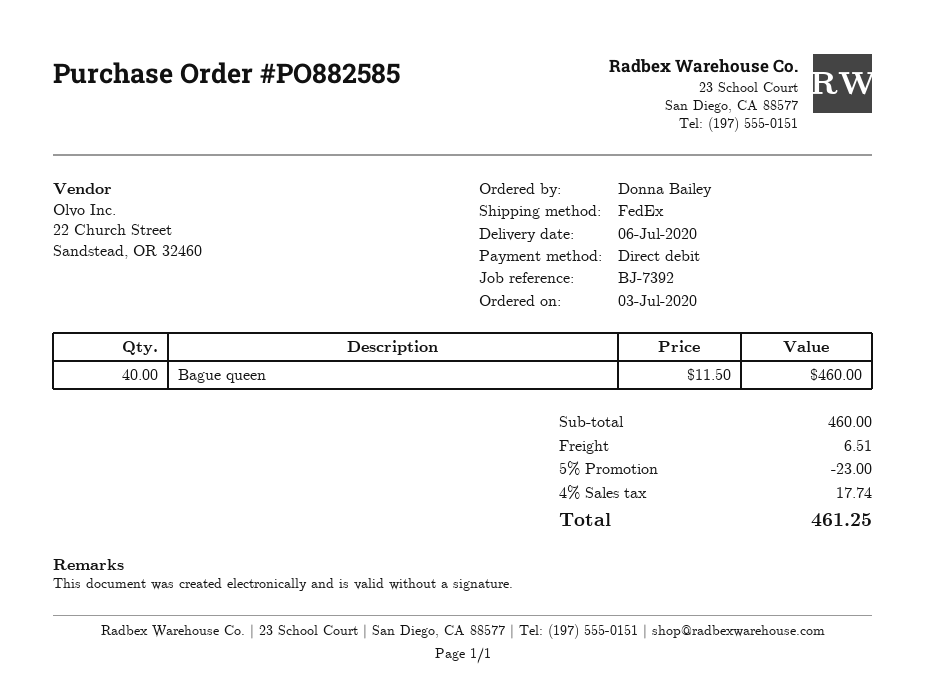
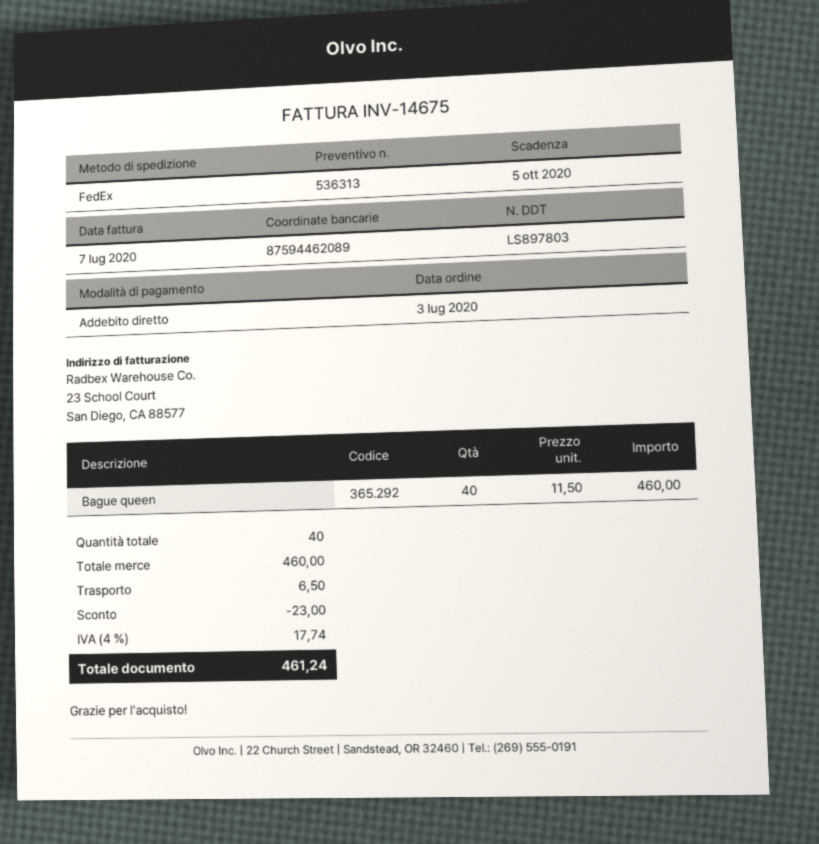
shipping: 6.51 -> 6.50
total: 461.25 -> 461.24

